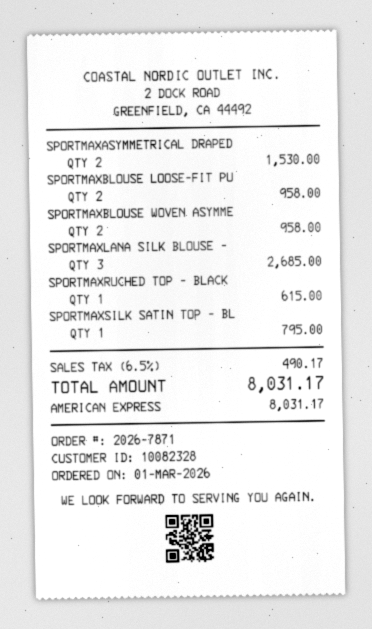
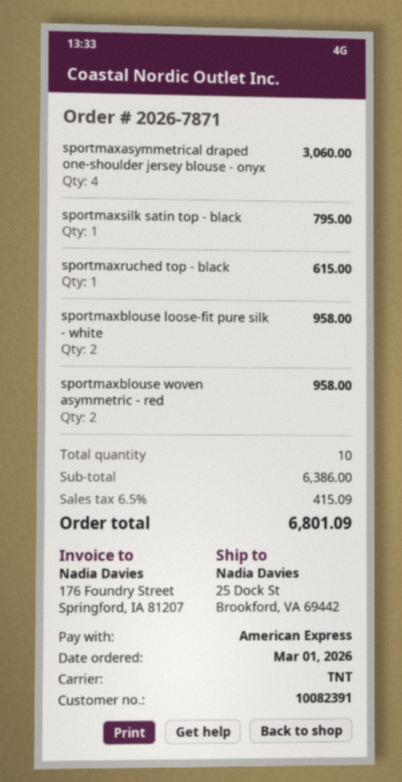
customer number: 10082328 -> 10082391
SPORTMAXASYMMETRICAL DRAPED: 2 for 1530.00 -> 4 for 3060.00
SPORTMAXLANA SILK BLOUSE -: 3 for 2685.00 -> none
tax: 6.5% = 490.17 -> 6.5% = 415.09
total: 8031.17 -> 6801.09

